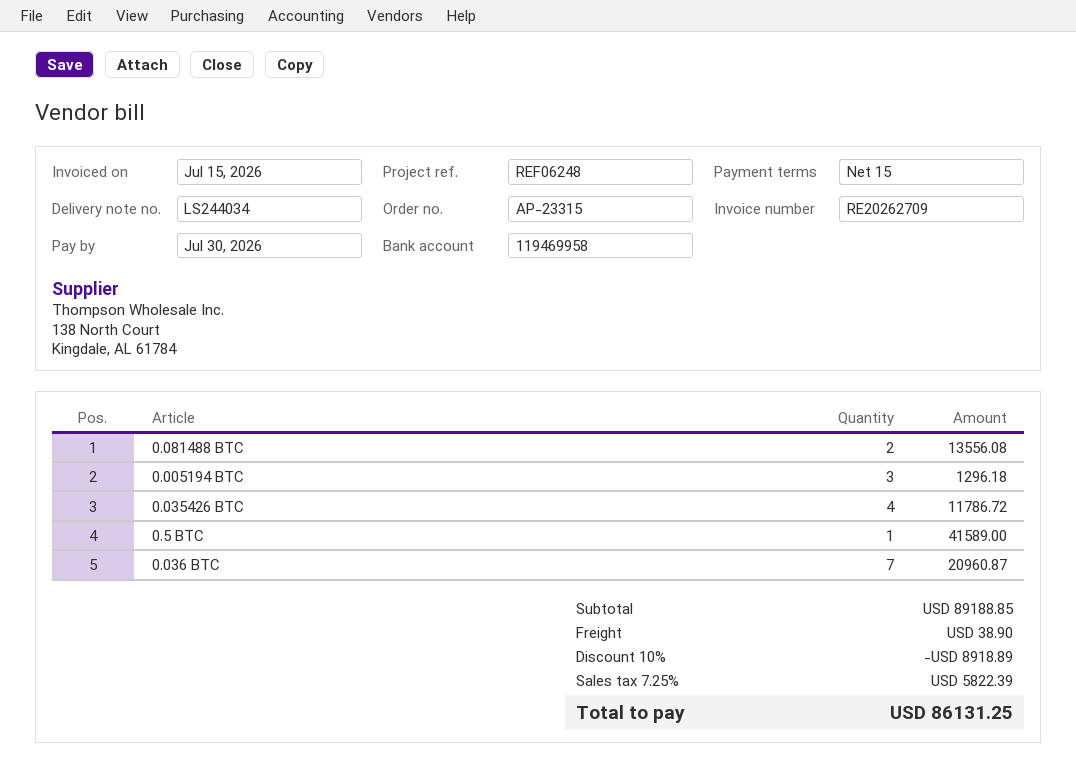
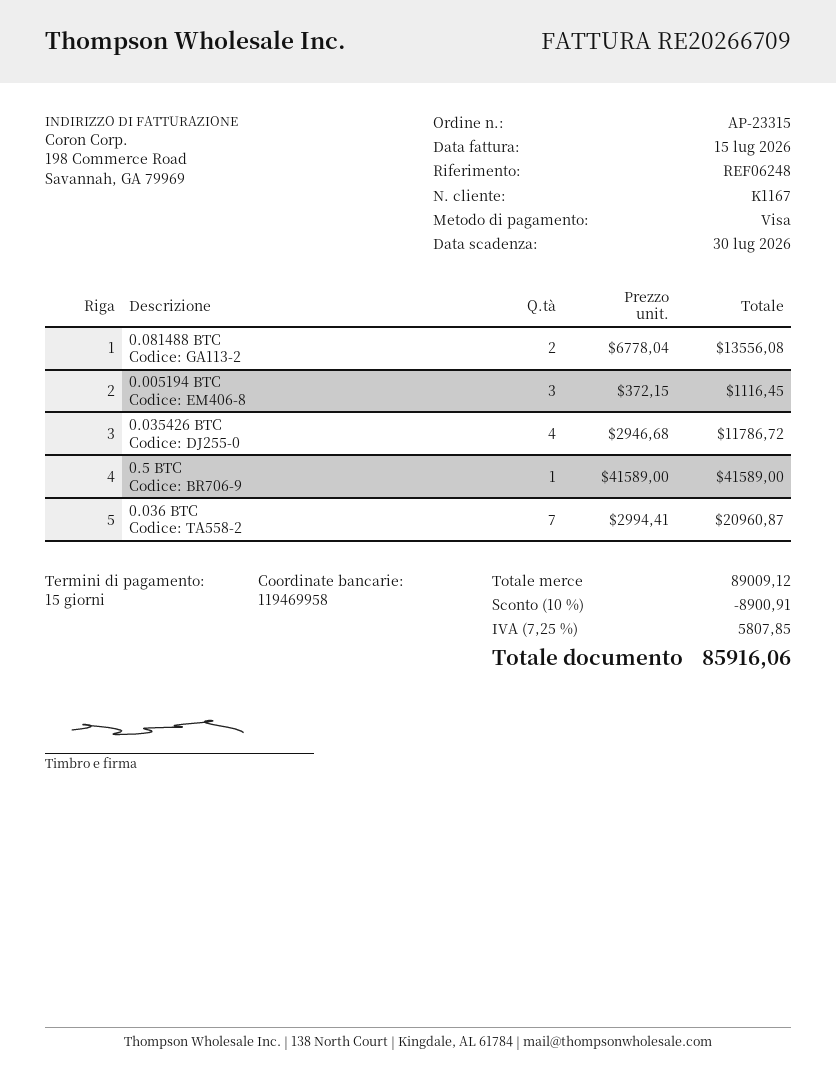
invoice number: RE20262709 -> RE20266709
0.005194 BTC: 3 for 1296.18 -> 3 for 1116.45
subtotal: 89188.85 -> 89009.12
discount: 10% = 8918.89 -> 10% = 8900.91
shipping: 38.90 -> none
tax: 7.25% = 5822.39 -> 7.25% = 5807.85
total: 86131.25 -> 85916.06

